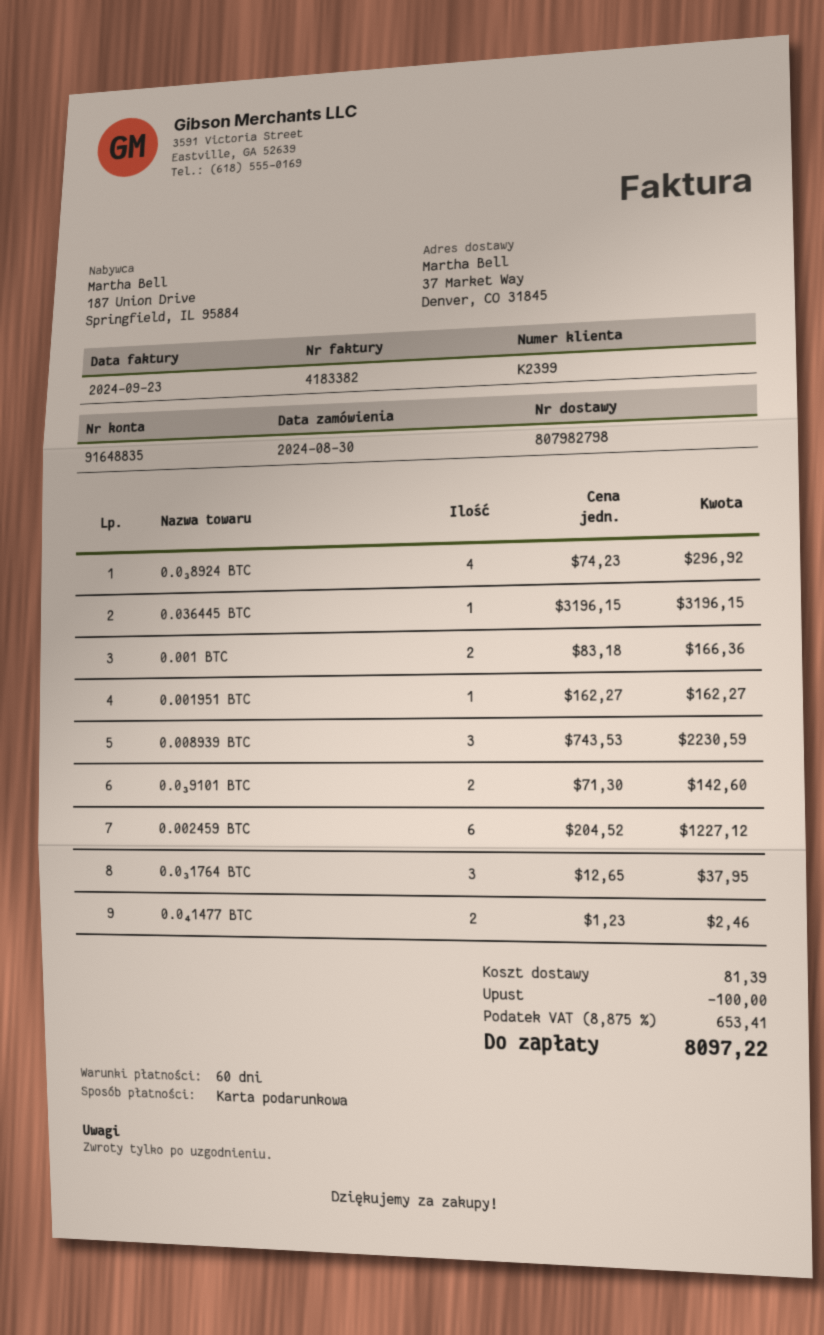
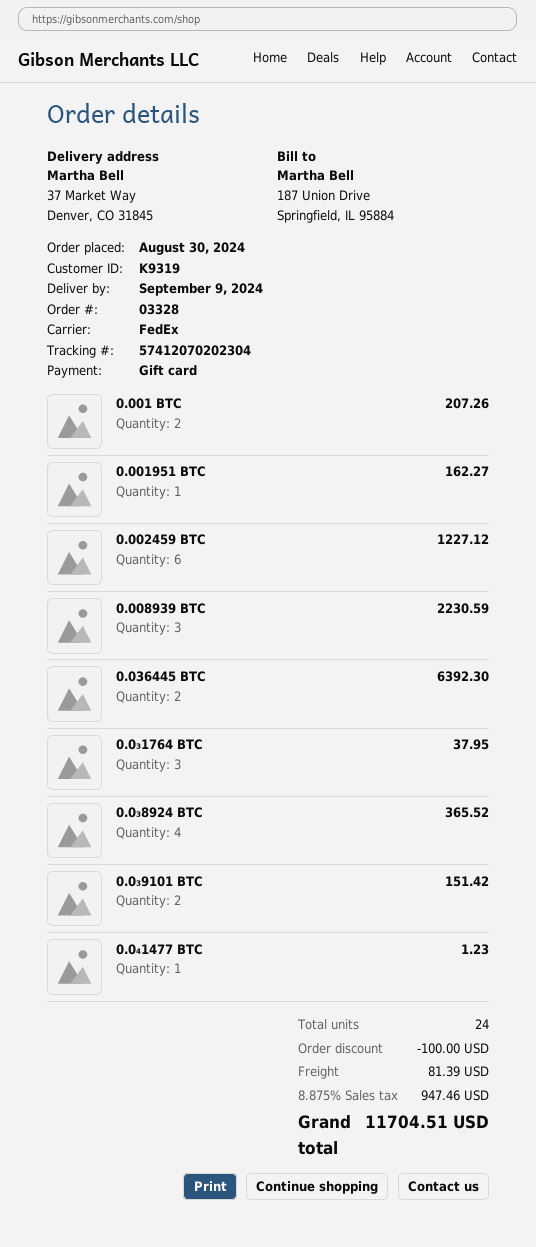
customer number: K2399 -> K9319
0.0₃8924 BTC: 4 for 296.92 -> 4 for 365.52
0.036445 BTC: 1 for 3196.15 -> 2 for 6392.30
0.001 BTC: 2 for 166.36 -> 2 for 207.26
0.0₃9101 BTC: 2 for 142.60 -> 2 for 151.42
0.0₄1477 BTC: 2 for 2.46 -> 1 for 1.23
tax: 8.875% = 653.41 -> 8.875% = 947.46
total: 8097.22 -> 11704.51

